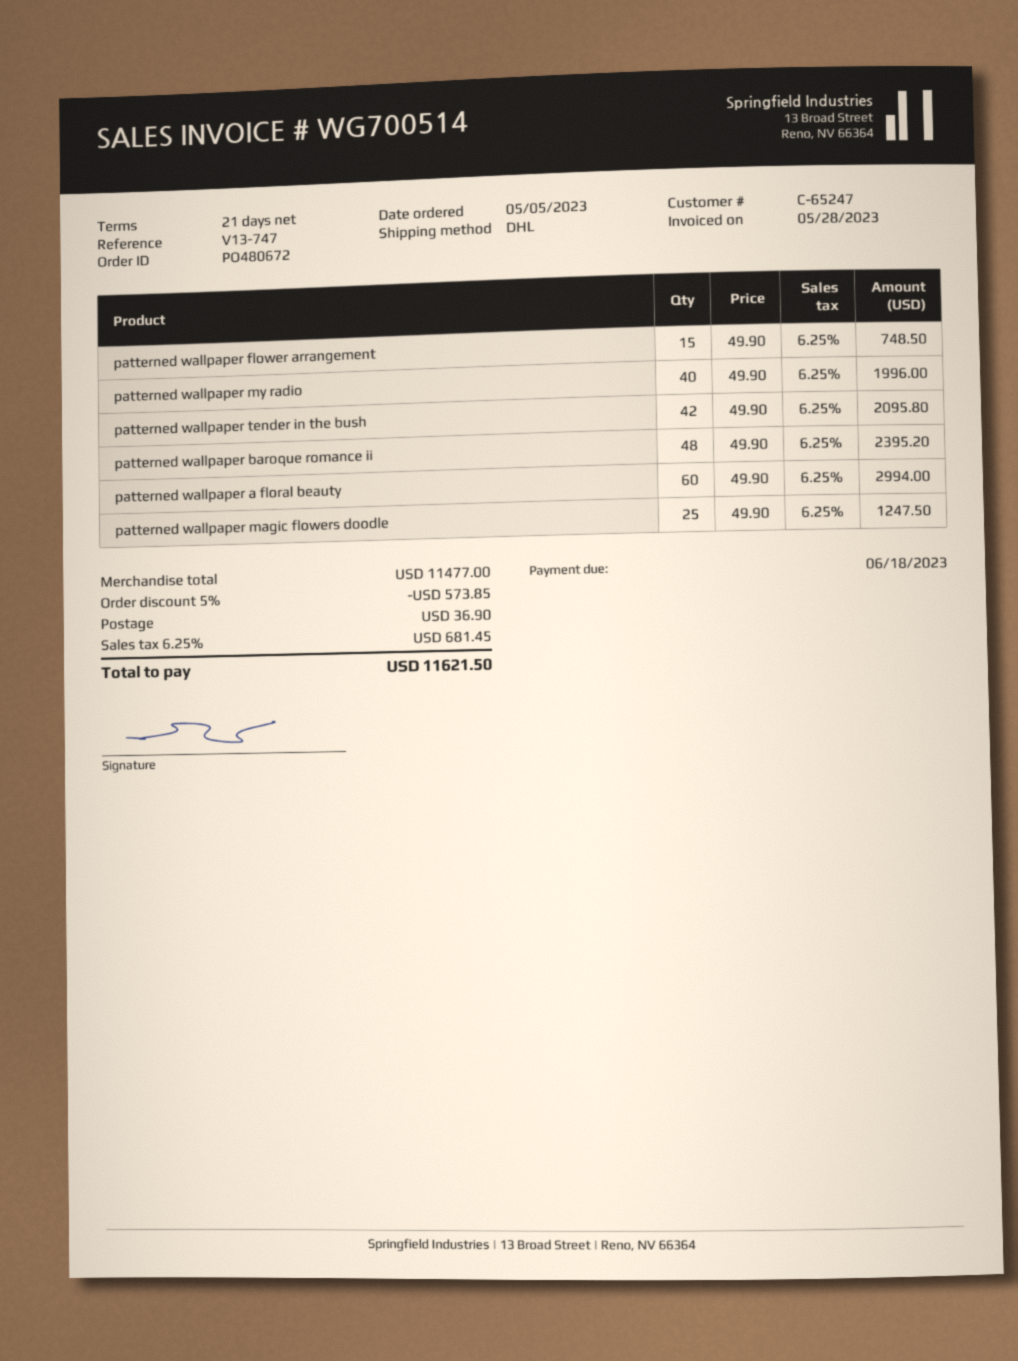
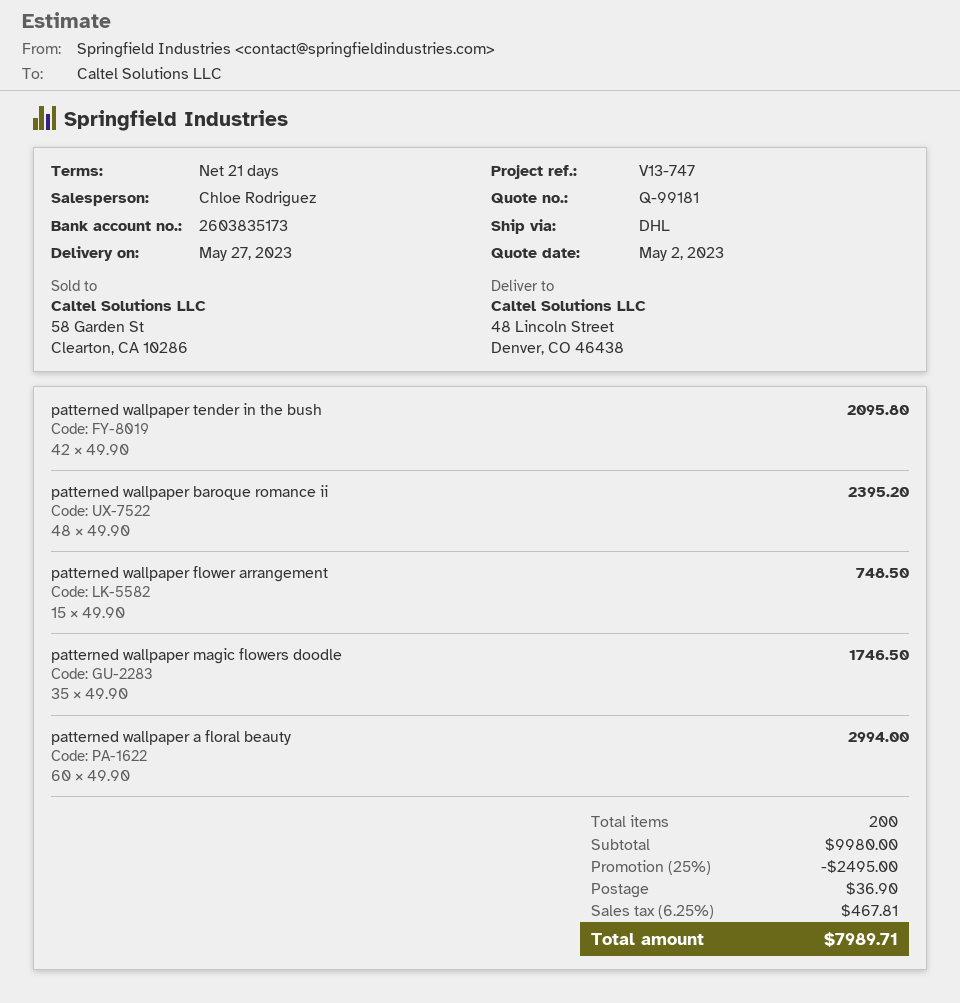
patterned wallpaper my radio: 40 x 49.90 = 1996.00 -> none
patterned wallpaper magic flowers doodle: 25 x 49.90 = 1247.50 -> 35 x 49.90 = 1746.50
subtotal: 11477.00 -> 9980.00
discount: 5% = 573.85 -> 25% = 2495.00
tax: 6.25% = 681.45 -> 6.25% = 467.81
total: 11621.50 -> 7989.71

